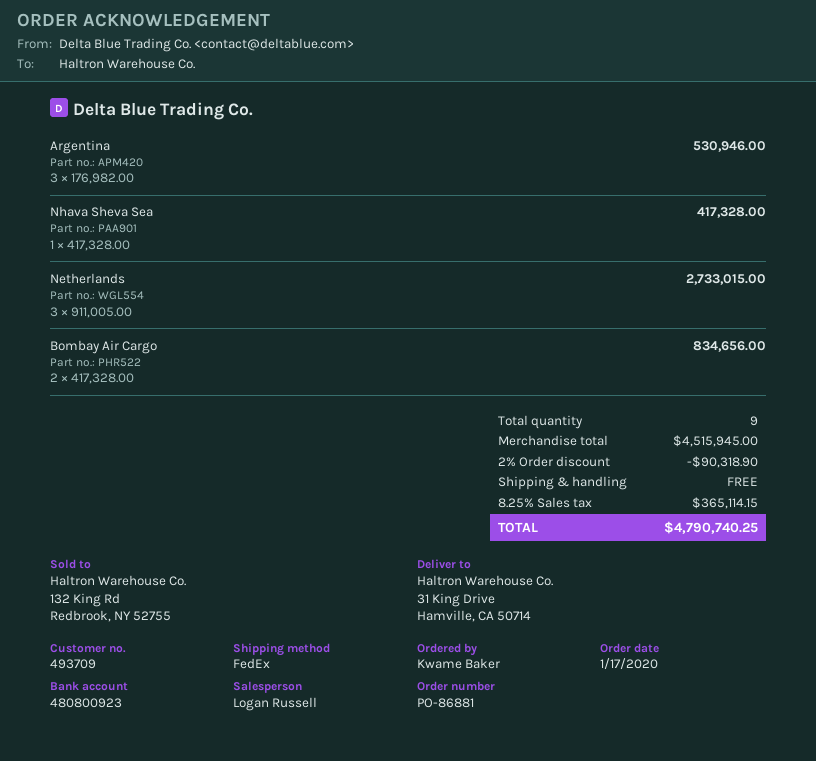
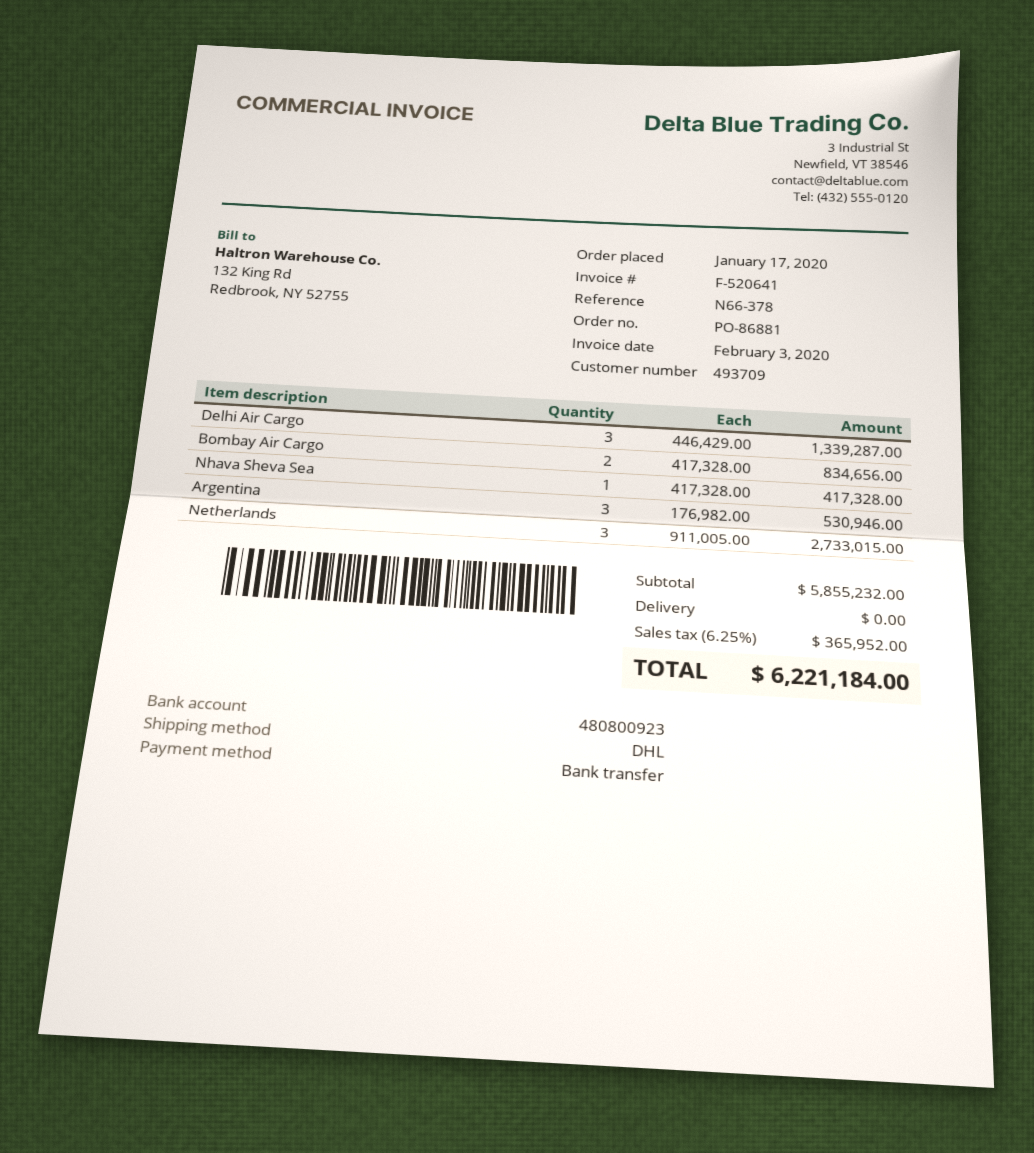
shipping method: FedEx -> DHL
Delhi Air Cargo: none -> 3 x 446429.00 = 1339287.00
subtotal: 4515945.00 -> 5855232.00
discount: 2% = 90318.90 -> none
tax: 8.25% = 365114.15 -> 6.25% = 365952.00
total: 4790740.25 -> 6221184.00

